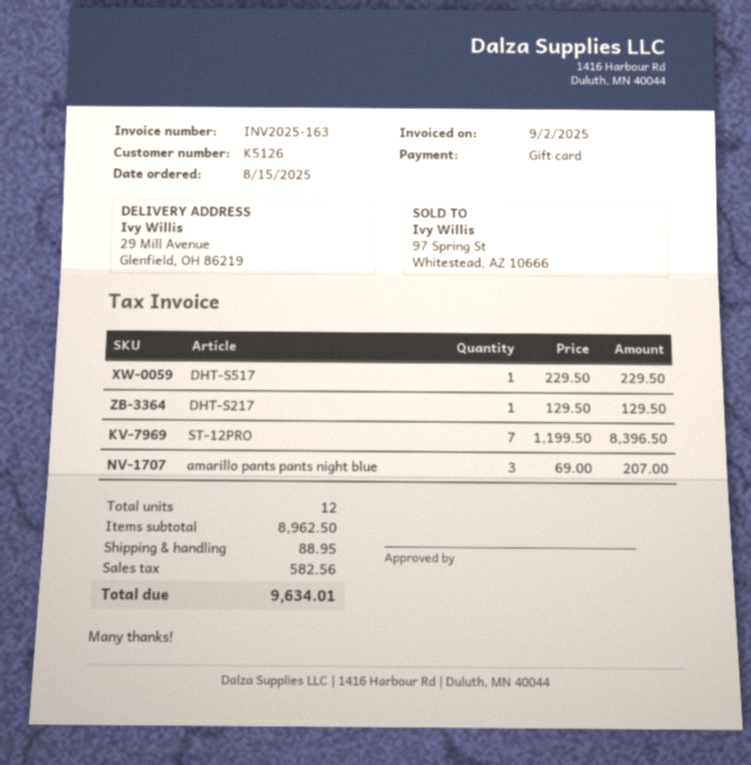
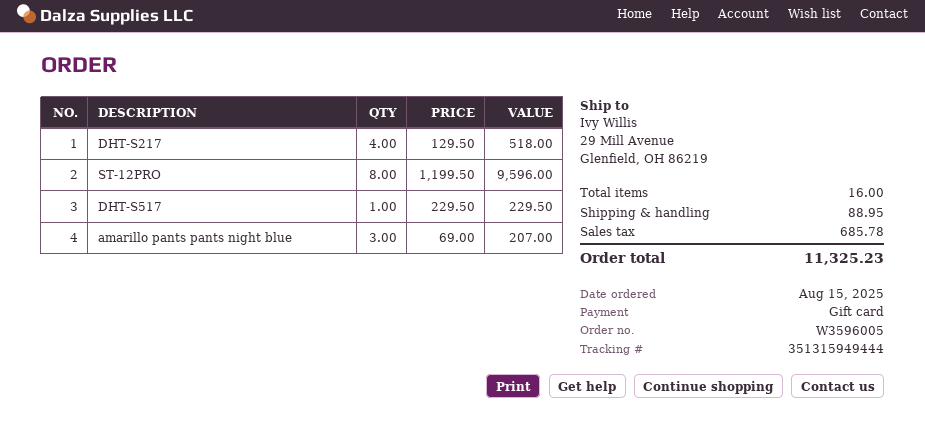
DHT-S217: 1 x 129.50 = 129.50 -> 4 x 129.50 = 518.00
ST-12PRO: 7 x 1199.50 = 8396.50 -> 8 x 1199.50 = 9596.00
total quantity: 12 -> 16
tax: 582.56 -> 685.78
total: 9634.01 -> 11325.23

